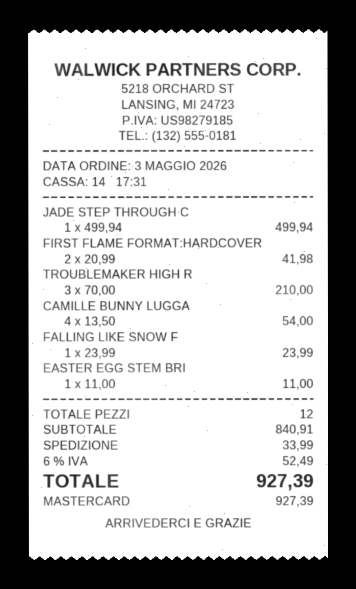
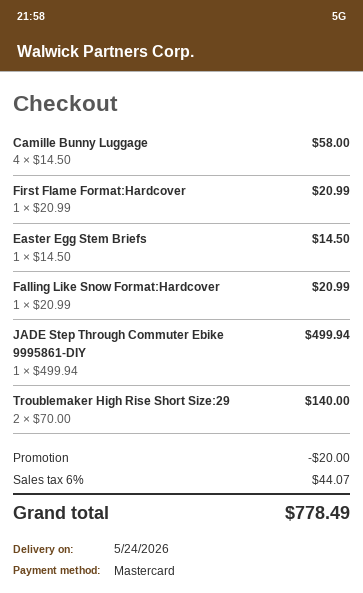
FIRST FLAME FORMAT:HARDCOVER: 2 x 20.99 = 41.98 -> 1 x 20.99 = 20.99
TROUBLEMAKER HIGH R: 3 x 70.00 = 210.00 -> 2 x 70.00 = 140.00
CAMILLE BUNNY LUGGA: 4 x 13.50 = 54.00 -> 4 x 14.50 = 58.00
FALLING LIKE SNOW F: 1 x 23.99 = 23.99 -> 1 x 20.99 = 20.99
EASTER EGG STEM BRI: 1 x 11.00 = 11.00 -> 1 x 14.50 = 14.50
discount: none -> 20.00
shipping: 33.99 -> none
tax: 6% = 52.49 -> 6% = 44.07
total: 927.39 -> 778.49

